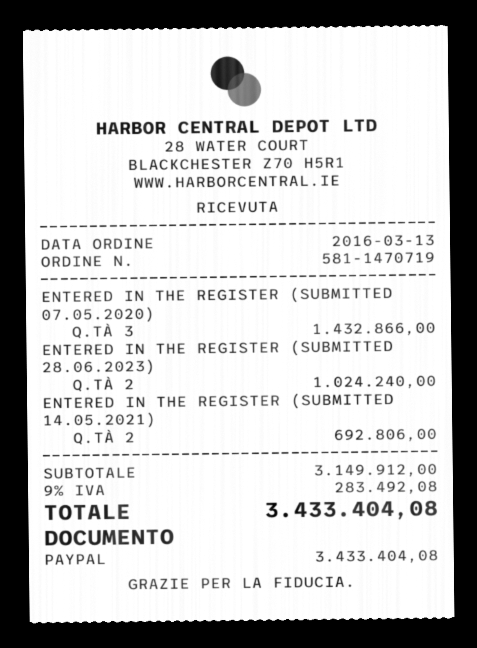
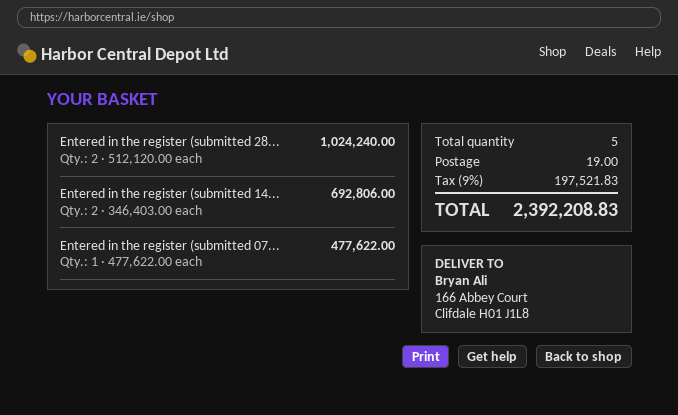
ENTERED IN THE REGISTER (SUBMITTED 07.05.2020): 3 for 1432866.00 -> 1 for 477622.00
shipping: none -> 19.00
tax: 9% = 283492.08 -> 9% = 197521.83
total: 3433404.08 -> 2392208.83

